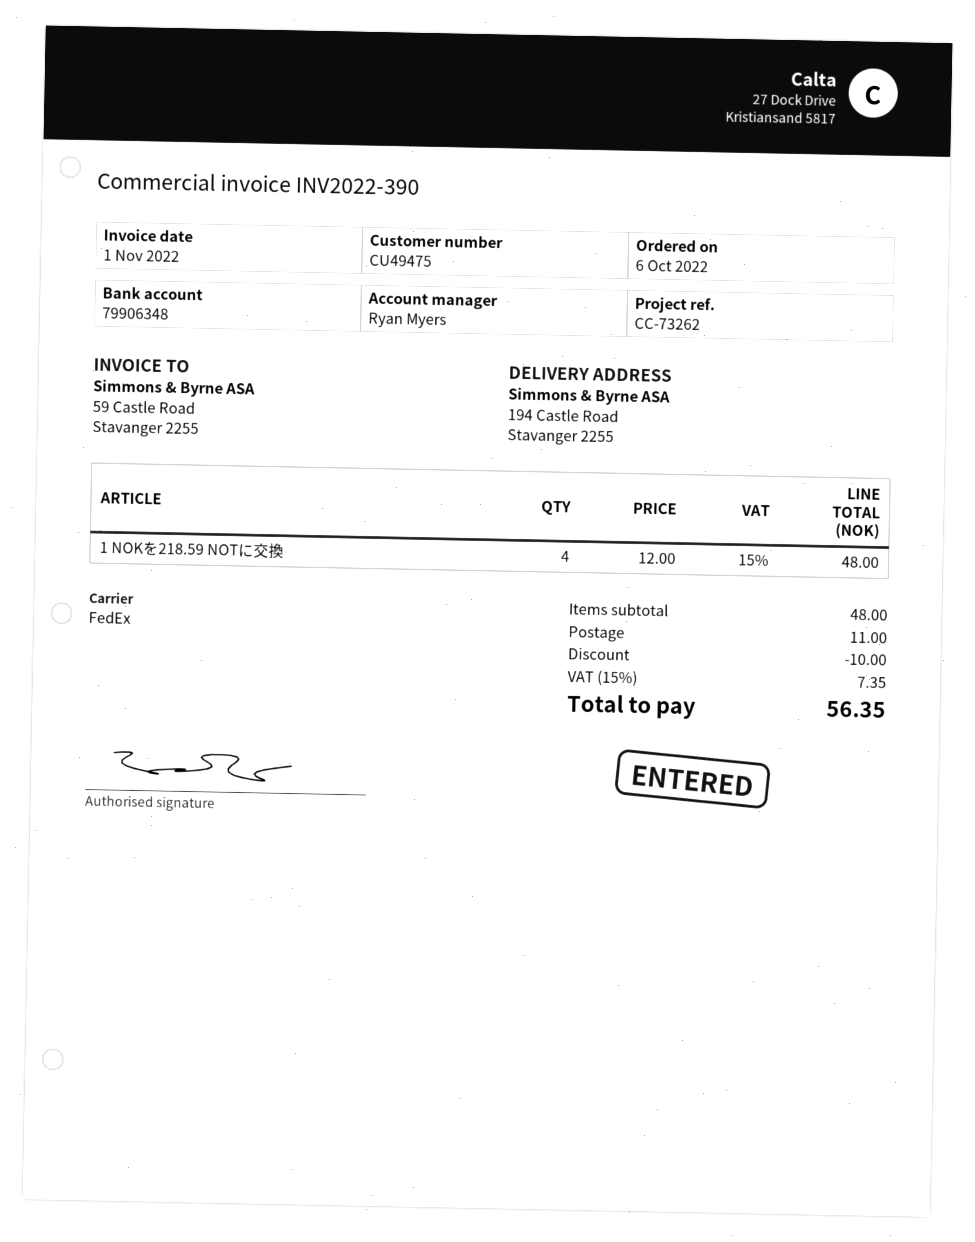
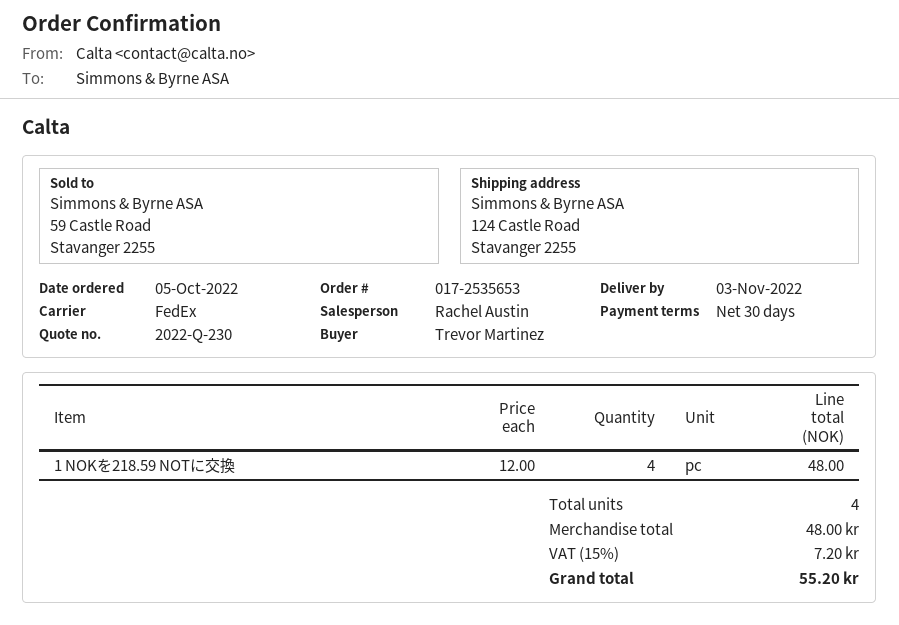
order date: 2022-10-06 -> 2022-10-05
sales rep: Ryan Myers -> Rachel Austin
ship to: 194 Castle Road, Stavanger 2255 -> 124 Castle Road, Stavanger 2255
discount: 10.00 -> none
shipping: 11.00 -> none
tax: 15% = 7.35 -> 15% = 7.20
total: 56.35 -> 55.20

